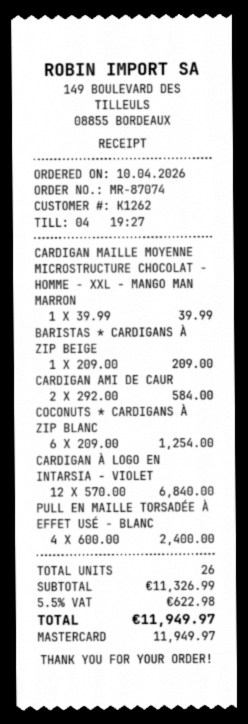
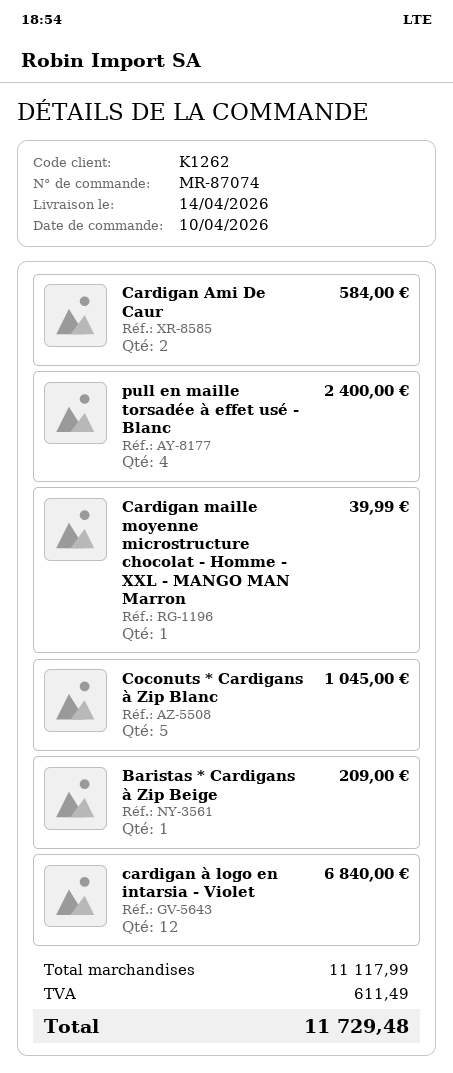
COCONUTS * CARDIGANS À ZIP BLANC: 6 for 1254.00 -> 5 for 1045.00
subtotal: 11326.99 -> 11117.99
tax: 622.98 -> 611.49
total: 11949.97 -> 11729.48

